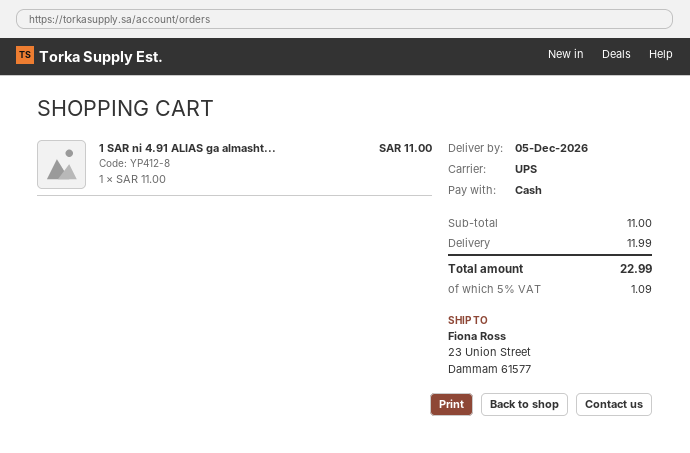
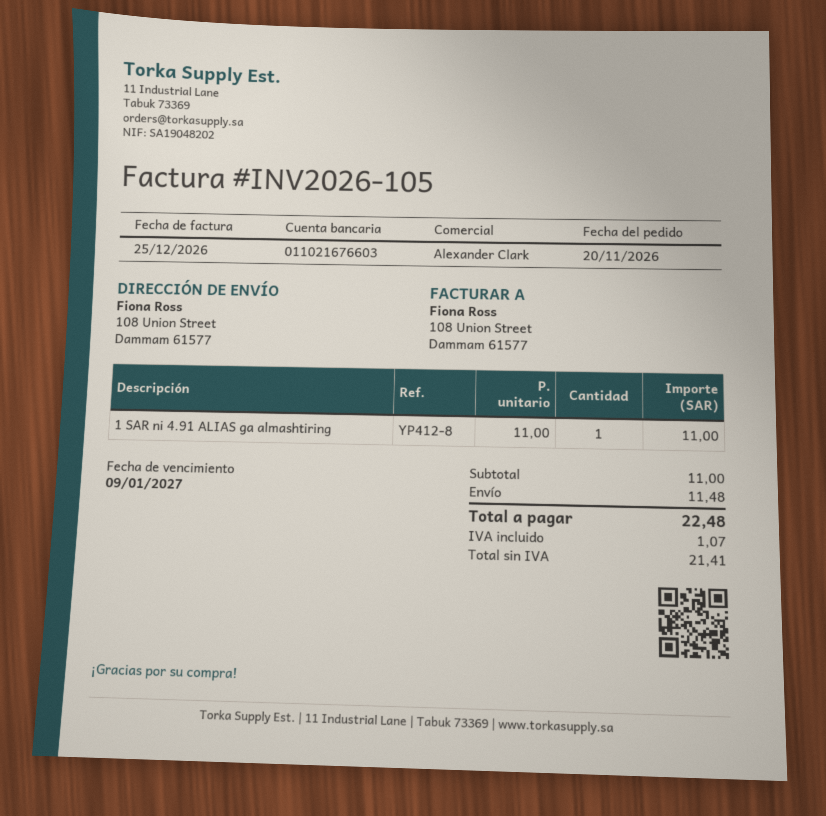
ship to: 23 Union Street, Dammam 61577 -> 108 Union Street, Dammam 61577
shipping: 11.99 -> 11.48
tax: 1.09 -> 1.07
total: 22.99 -> 22.48

